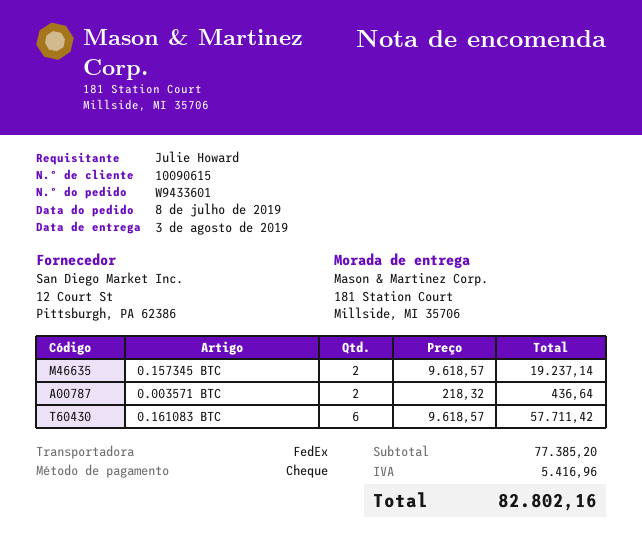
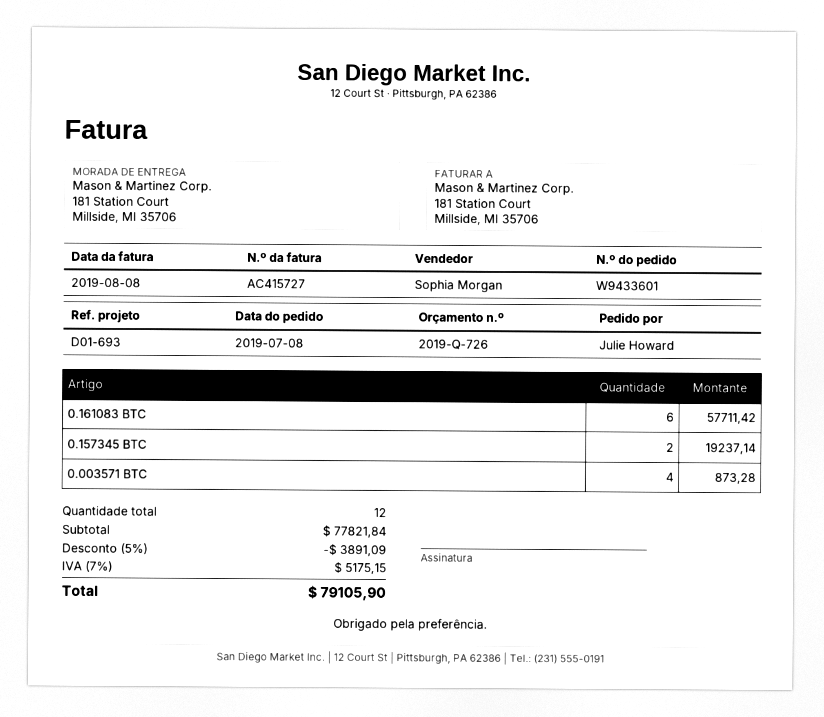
0.003571 BTC: 2 for 436.64 -> 4 for 873.28
subtotal: 77385.20 -> 77821.84
discount: none -> 5% = 3891.09
tax: 5416.96 -> 5175.15
total: 82802.16 -> 79105.90

